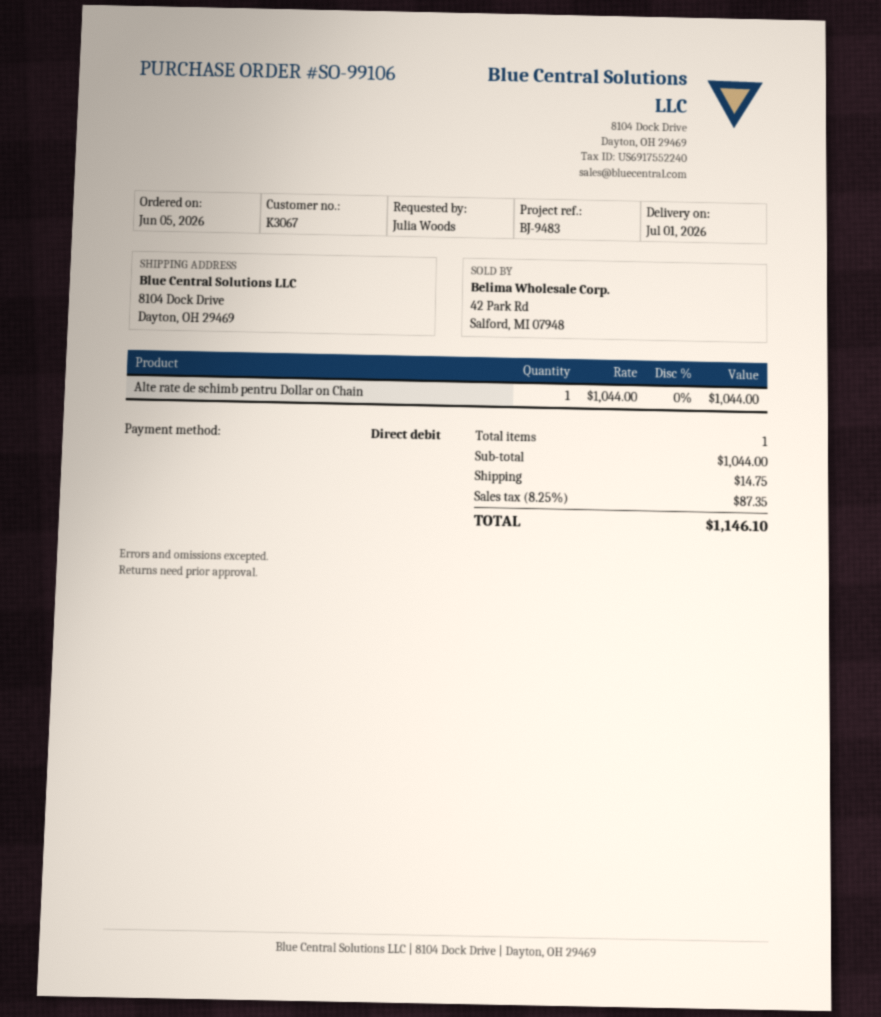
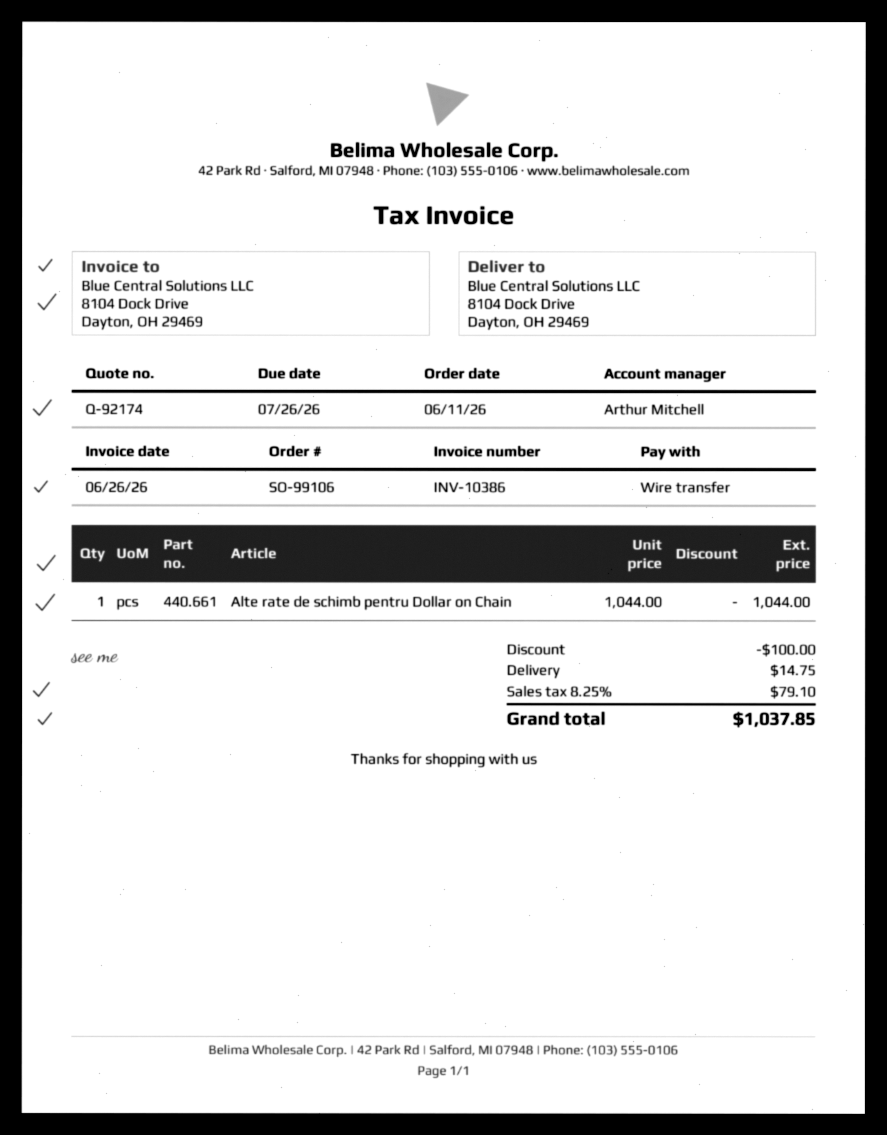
order date: 2026-06-05 -> 2026-06-11
payment method: direct debit -> bank transfer
discount: none -> 100.00
tax: 8.25% = 87.35 -> 8.25% = 79.10
total: 1146.10 -> 1037.85

